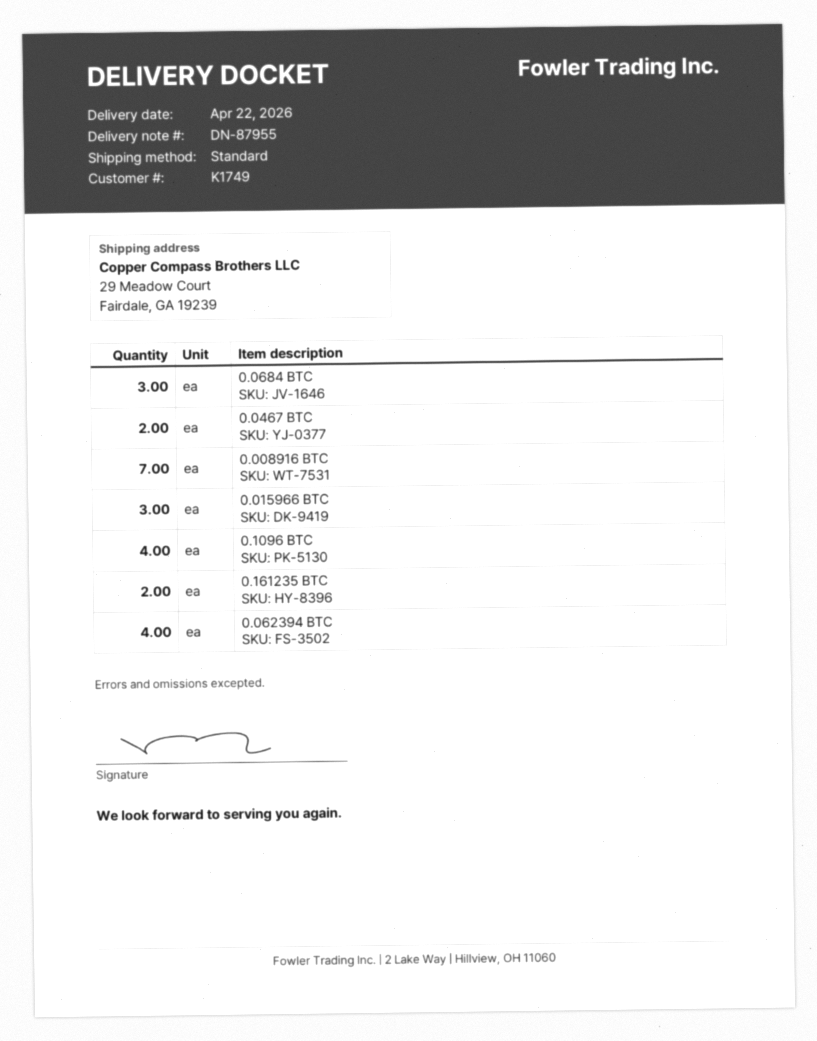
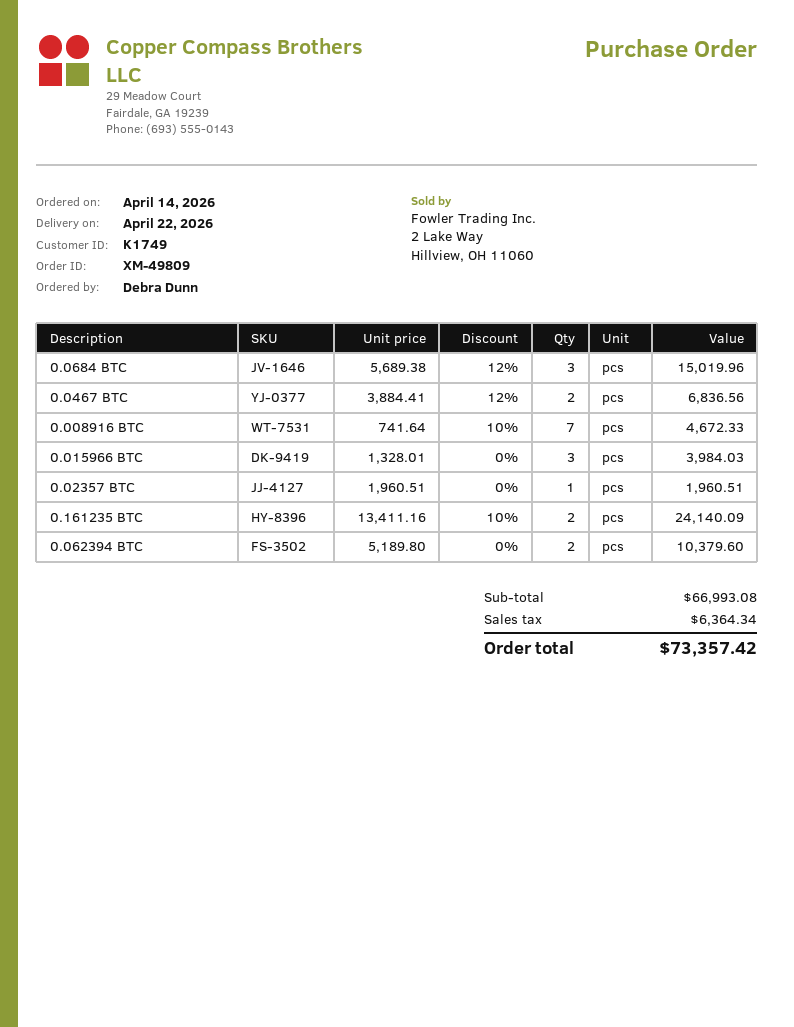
0.1096 BTC: 4 -> none
0.062394 BTC: 4 -> 2
0.02357 BTC: none -> 1

